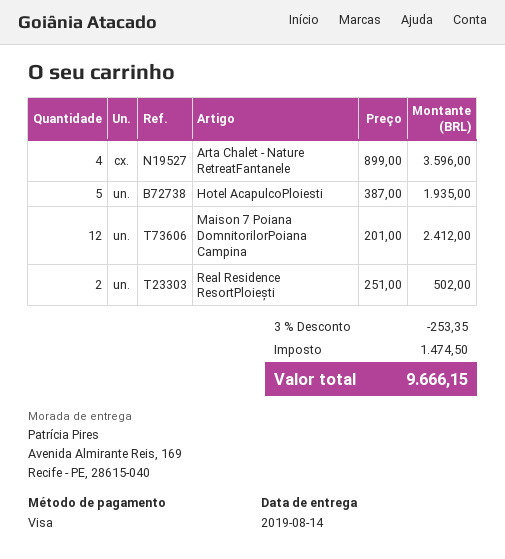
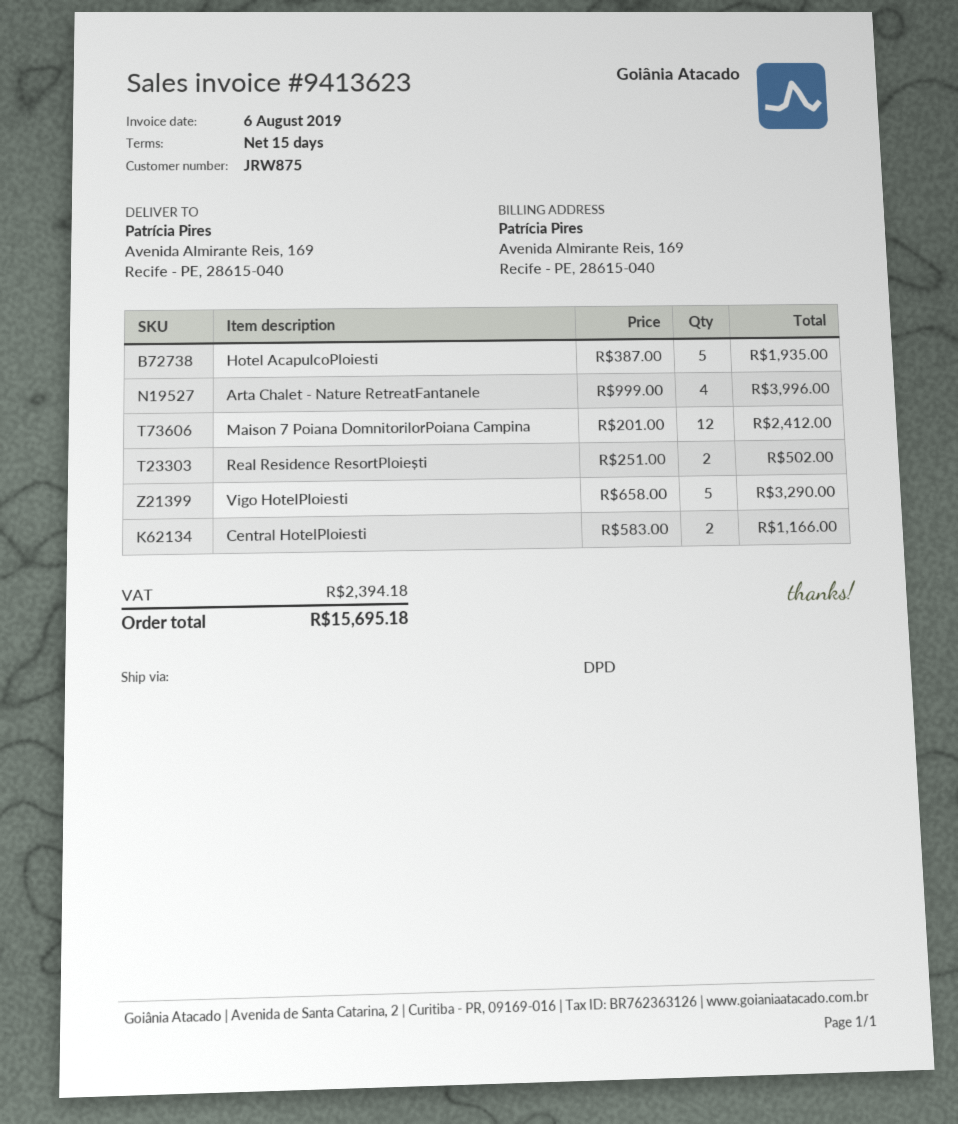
Arta Chalet - Nature RetreatFantanele: 4 x 899.00 = 3596.00 -> 4 x 999.00 = 3996.00
Vigo HotelPloiesti: none -> 5 x 658.00 = 3290.00
Central HotelPloiesti: none -> 2 x 583.00 = 1166.00
discount: 3% = 253.35 -> none
tax: 1474.50 -> 2394.18
total: 9666.15 -> 15695.18

